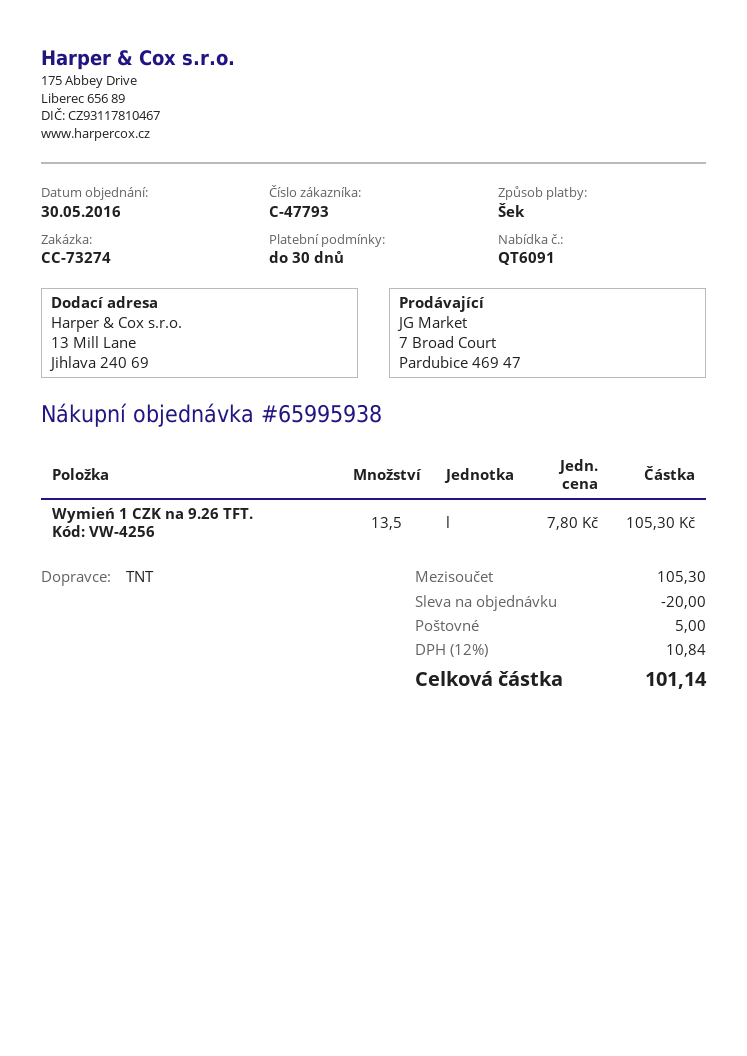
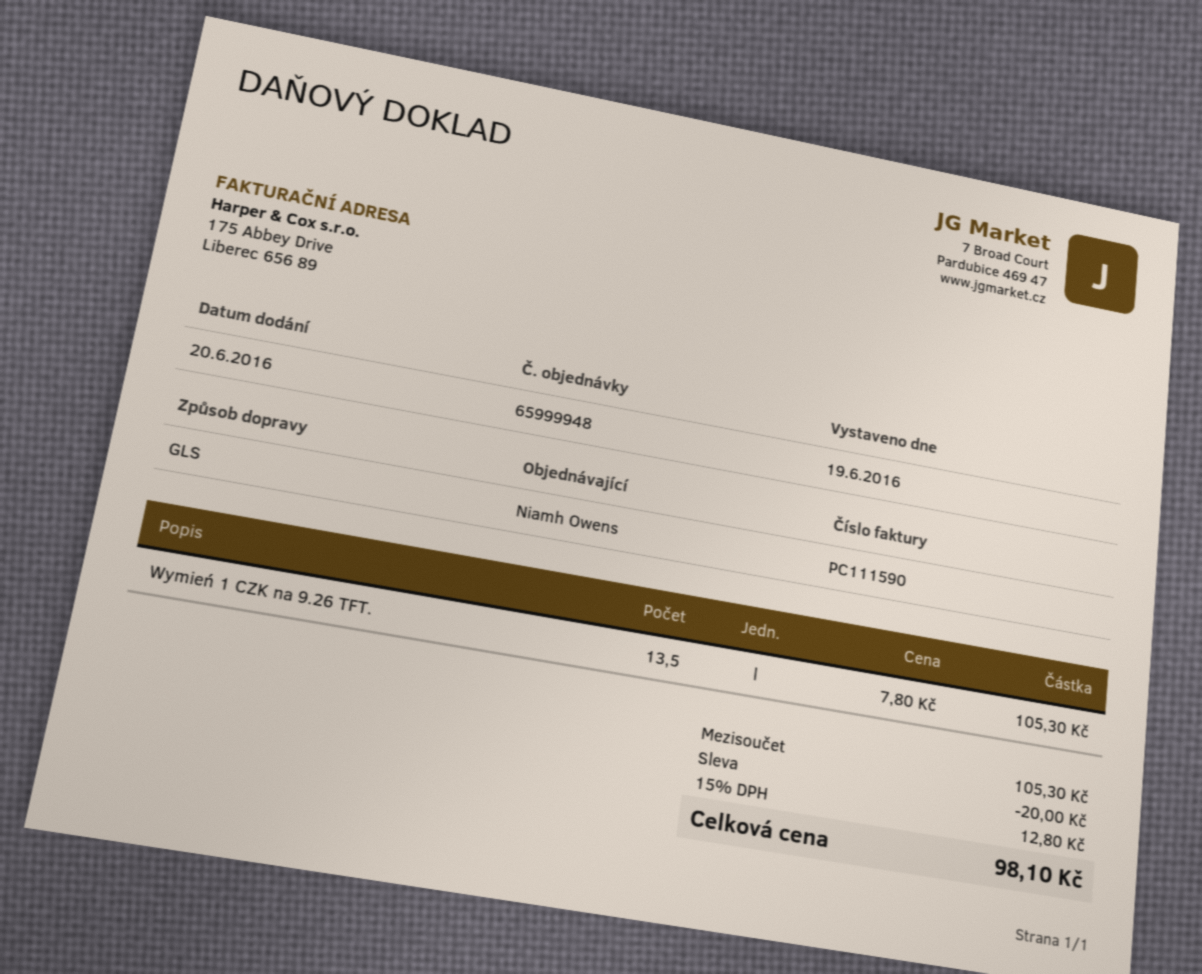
order number: 65995938 -> 65999948
shipping method: TNT -> GLS
shipping: 5.00 -> none
tax: 12% = 10.84 -> 15% = 12.80
total: 101.14 -> 98.10

